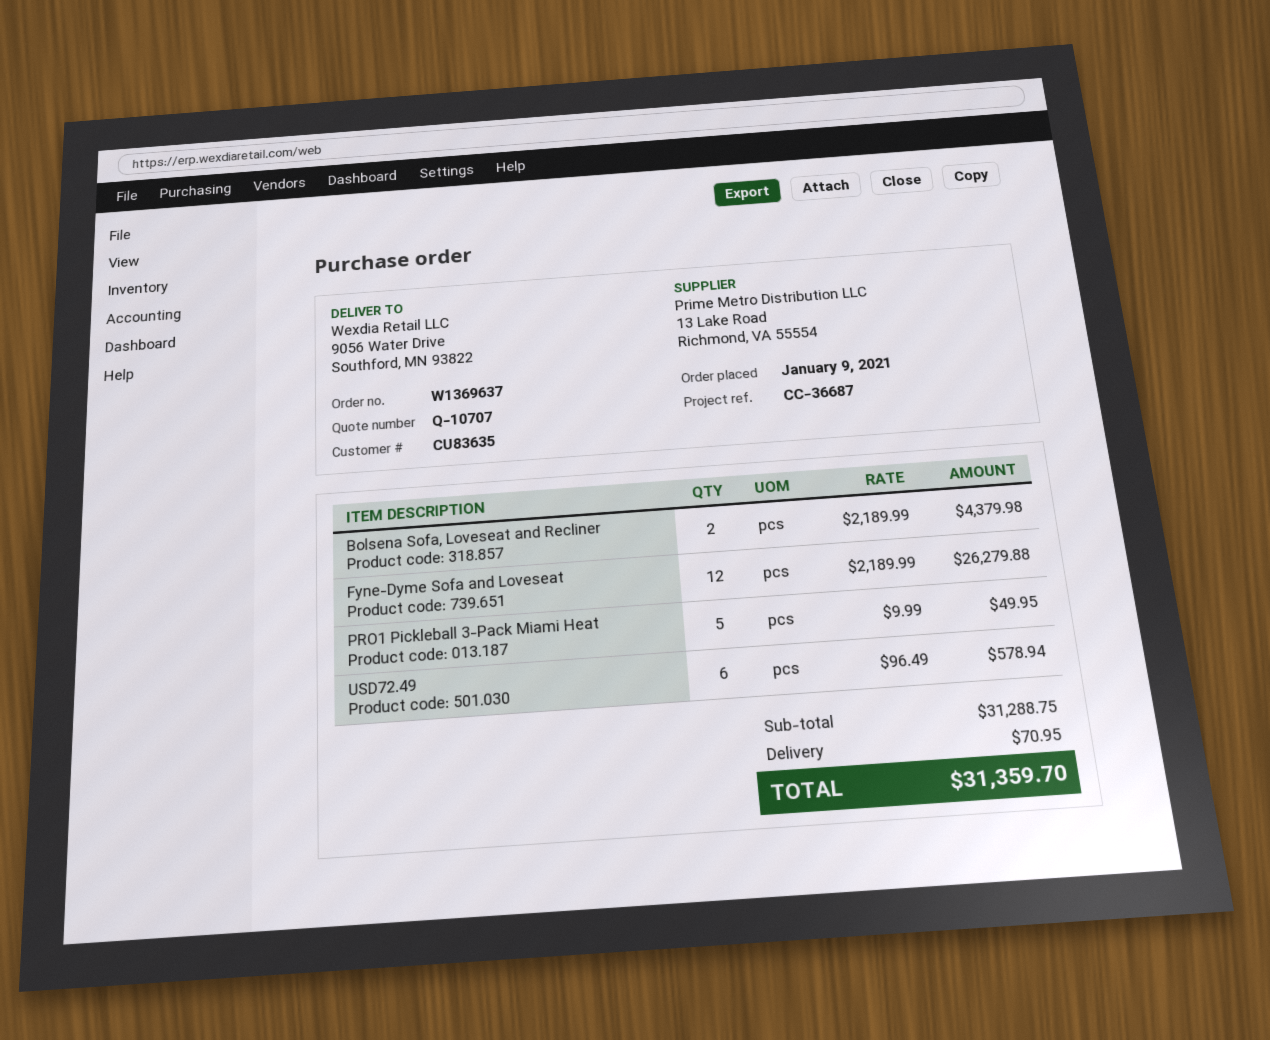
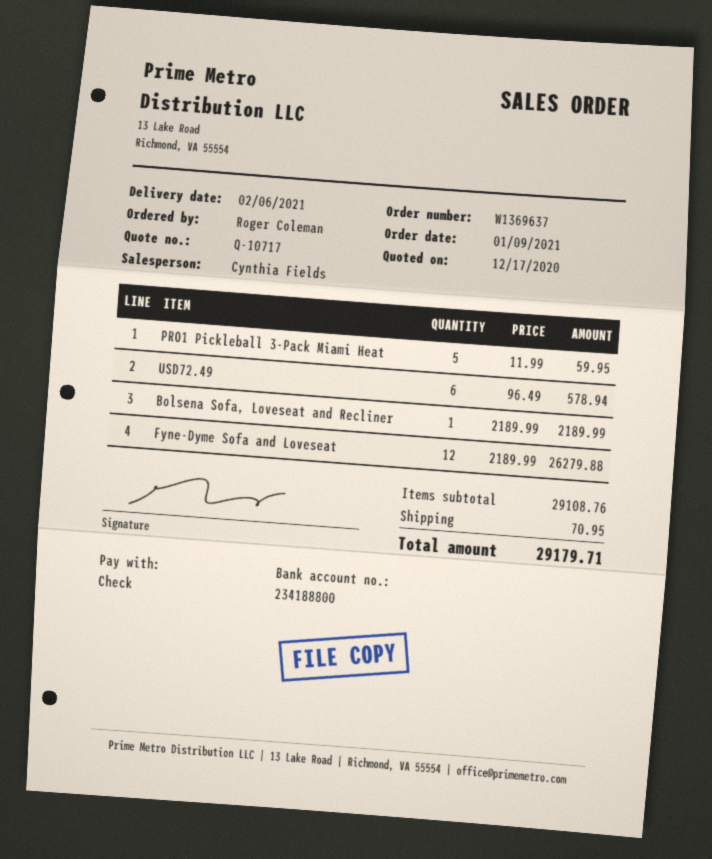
quote number: Q-10707 -> Q-10717
Bolsena Sofa, Loveseat and Recliner: 2 x 2189.99 = 4379.98 -> 1 x 2189.99 = 2189.99
PRO1 Pickleball 3-Pack Miami Heat: 5 x 9.99 = 49.95 -> 5 x 11.99 = 59.95
subtotal: 31288.75 -> 29108.76
total: 31359.70 -> 29179.71

